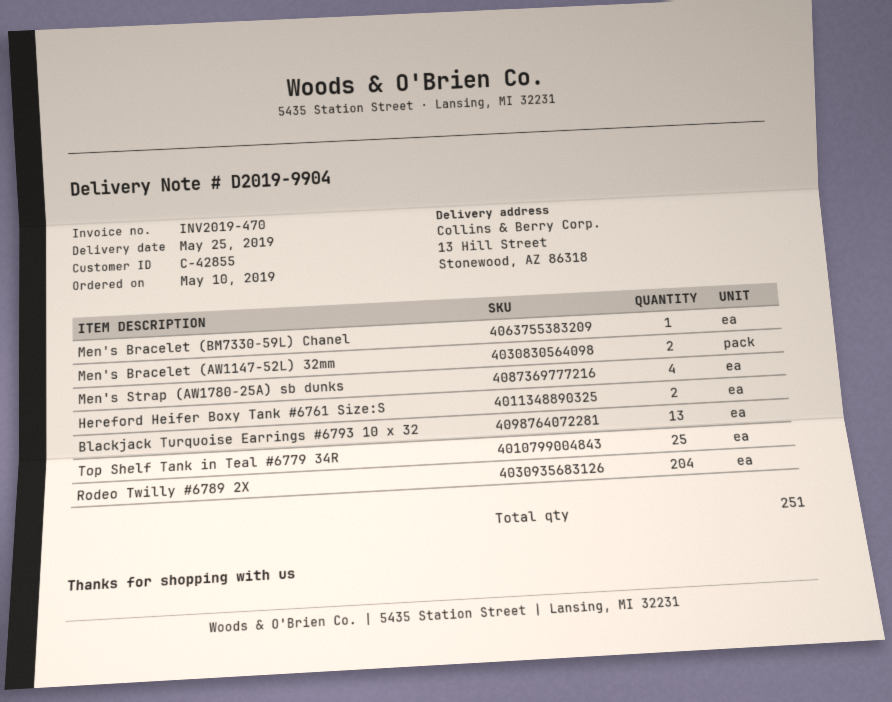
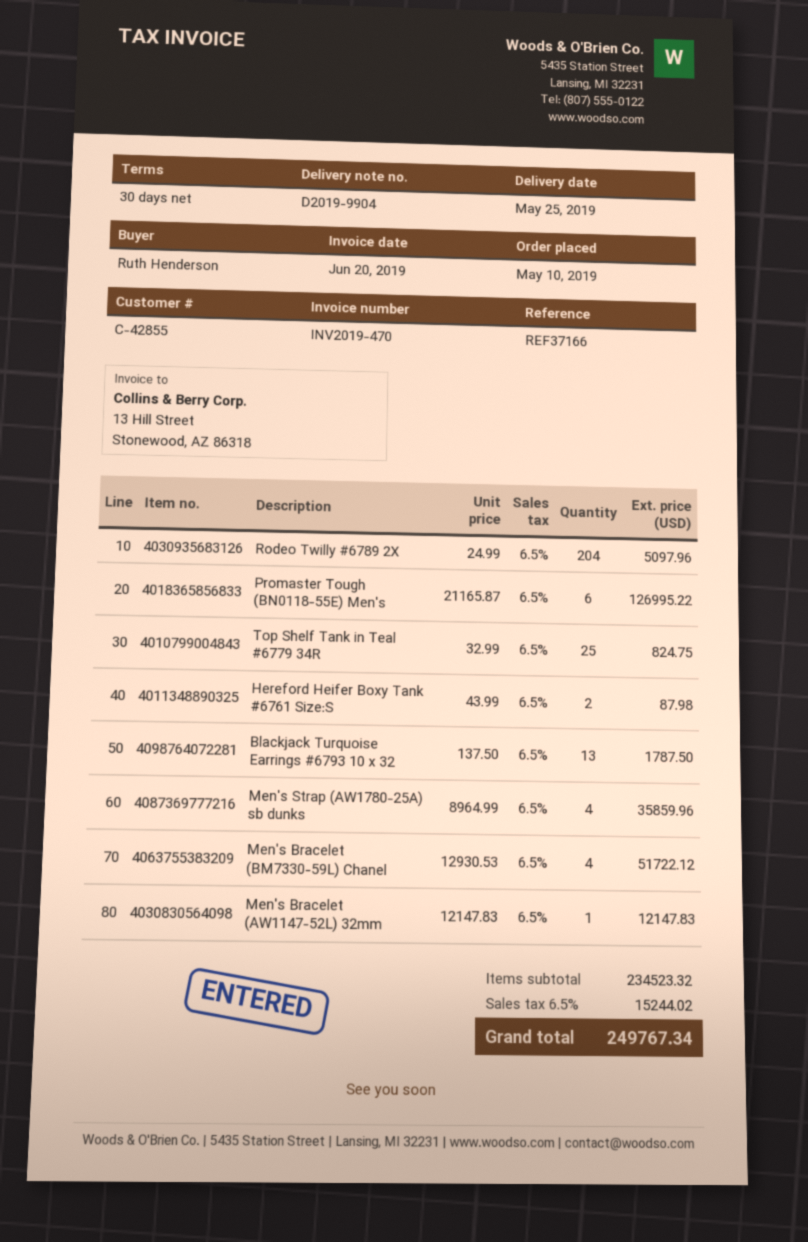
Men's Bracelet (BM7330-59L) Chanel: 1 -> 4
Men's Bracelet (AW1147-52L) 32mm: 2 -> 1
Promaster Tough (BN0118-55E) Men's: none -> 6

